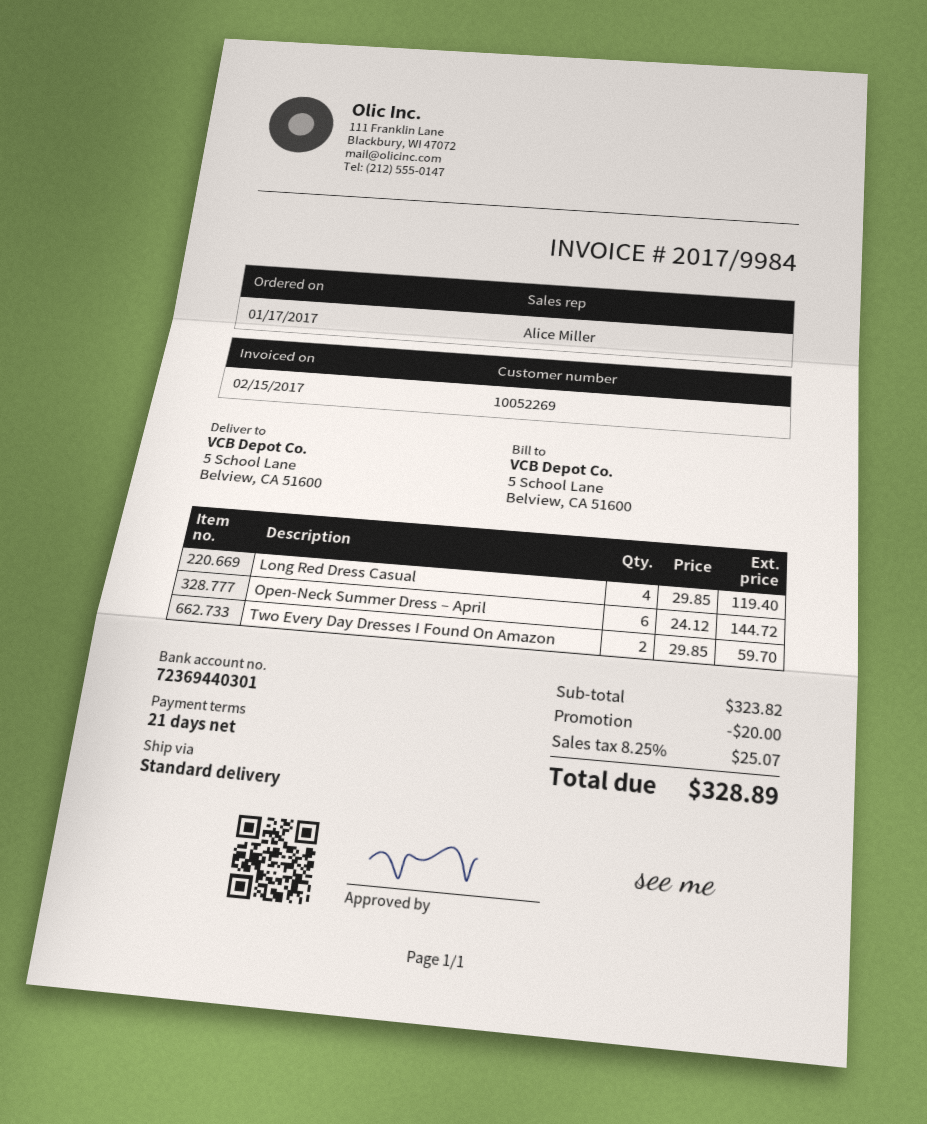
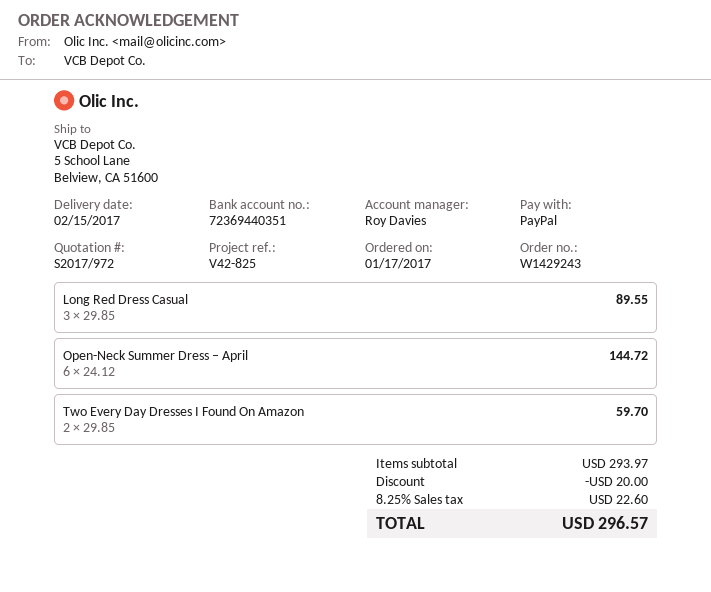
sales rep: Alice Miller -> Roy Davies
bank account: 72369440301 -> 72369440351
Long Red Dress Casual: 4 x 29.85 = 119.40 -> 3 x 29.85 = 89.55
subtotal: 323.82 -> 293.97
tax: 8.25% = 25.07 -> 8.25% = 22.60
total: 328.89 -> 296.57

